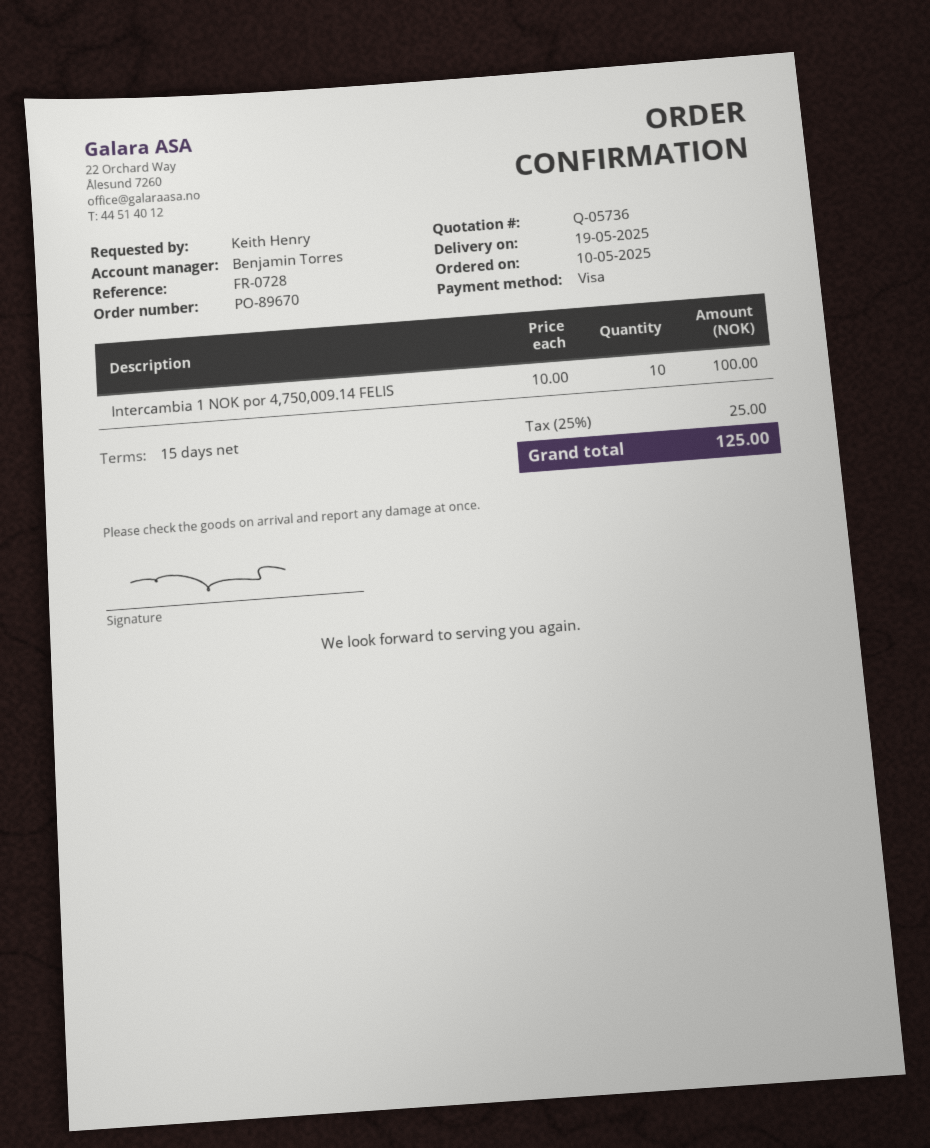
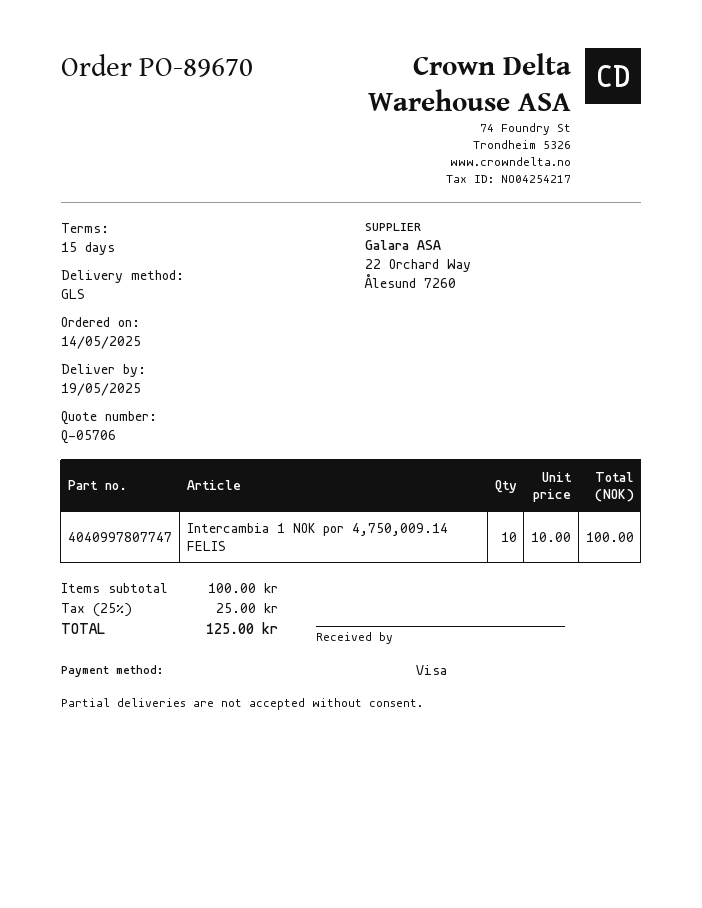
quote number: Q-05736 -> Q-05706
order date: 2025-05-10 -> 2025-05-14

